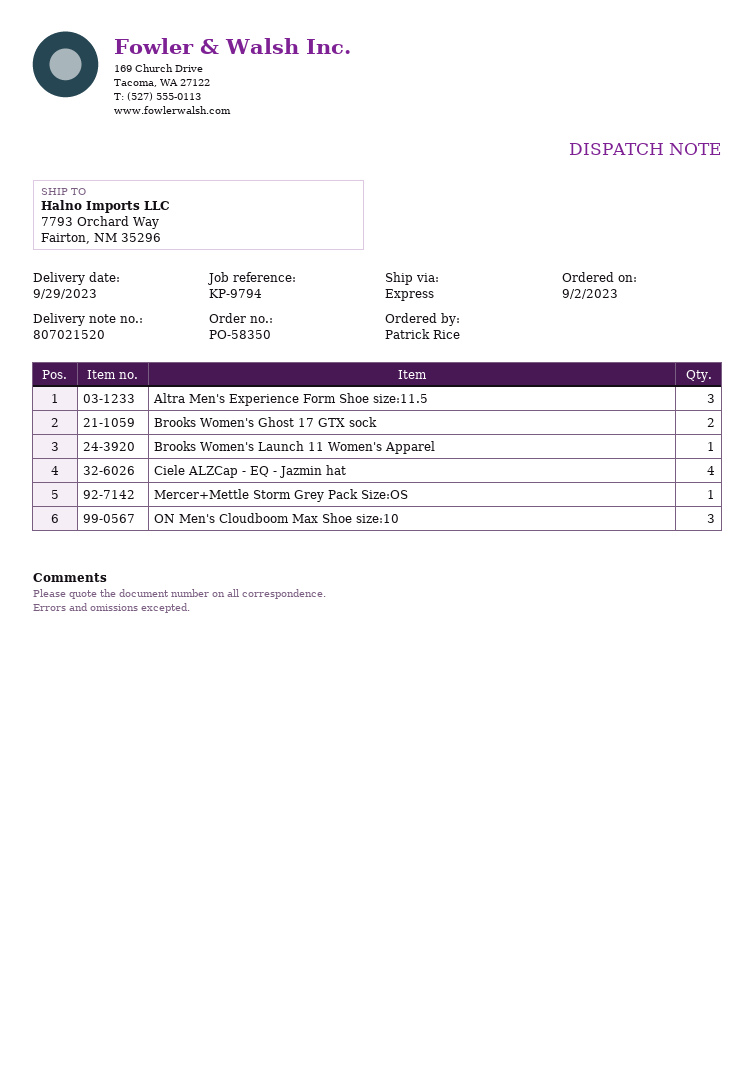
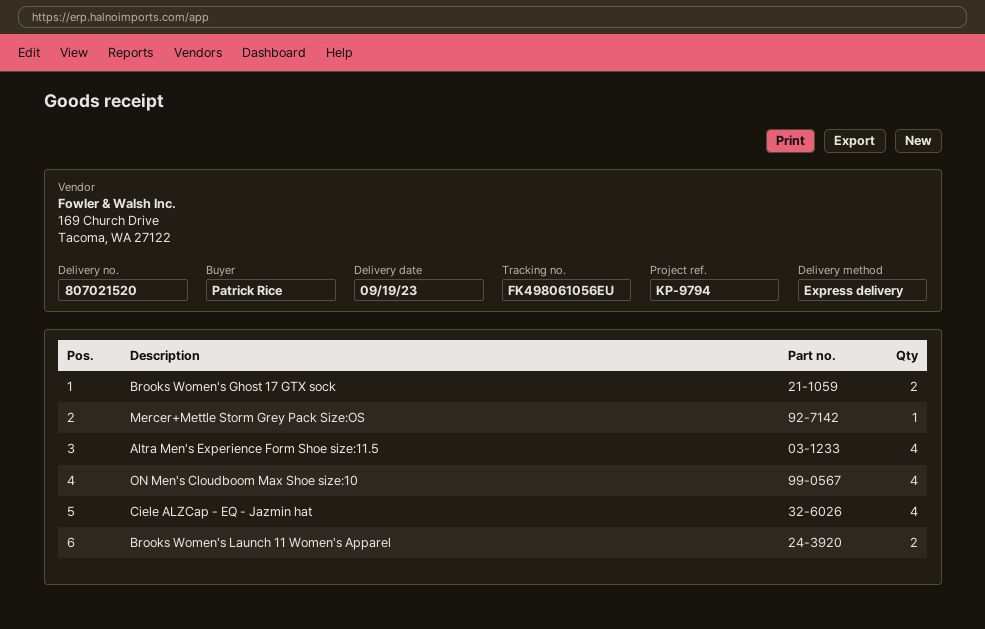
delivery date: 2023-09-29 -> 2023-09-19
Altra Men's Experience Form Shoe size:11.5: 3 -> 4
Brooks Women's Launch 11 Women's Apparel: 1 -> 2
ON Men's Cloudboom Max Shoe size:10: 3 -> 4

